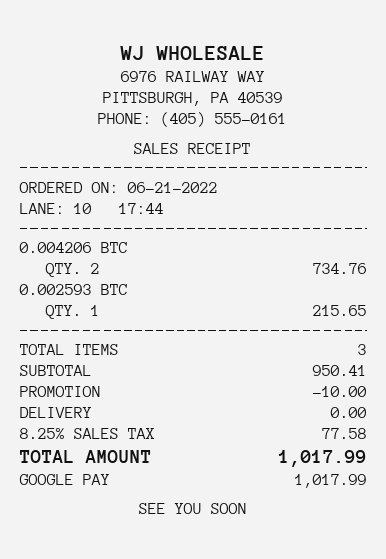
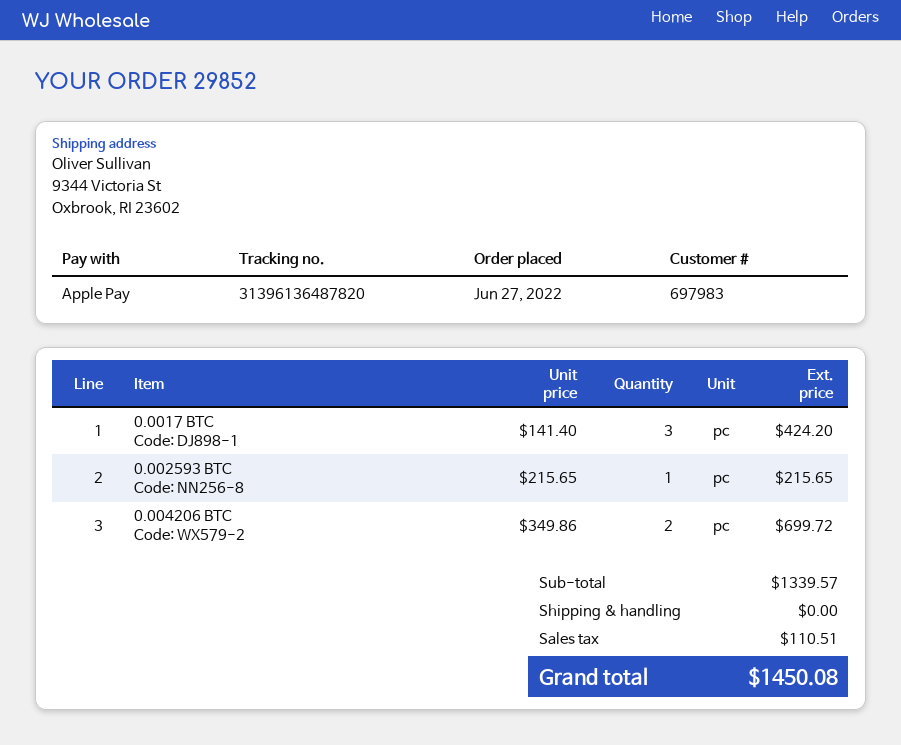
order date: 2022-06-21 -> 2022-06-27
payment method: Google Pay -> Apple Pay
0.004206 BTC: 2 for 734.76 -> 2 for 699.72
0.0017 BTC: none -> 3 for 424.20
subtotal: 950.41 -> 1339.57
discount: 10.00 -> none
tax: 77.58 -> 110.51
total: 1017.99 -> 1450.08

